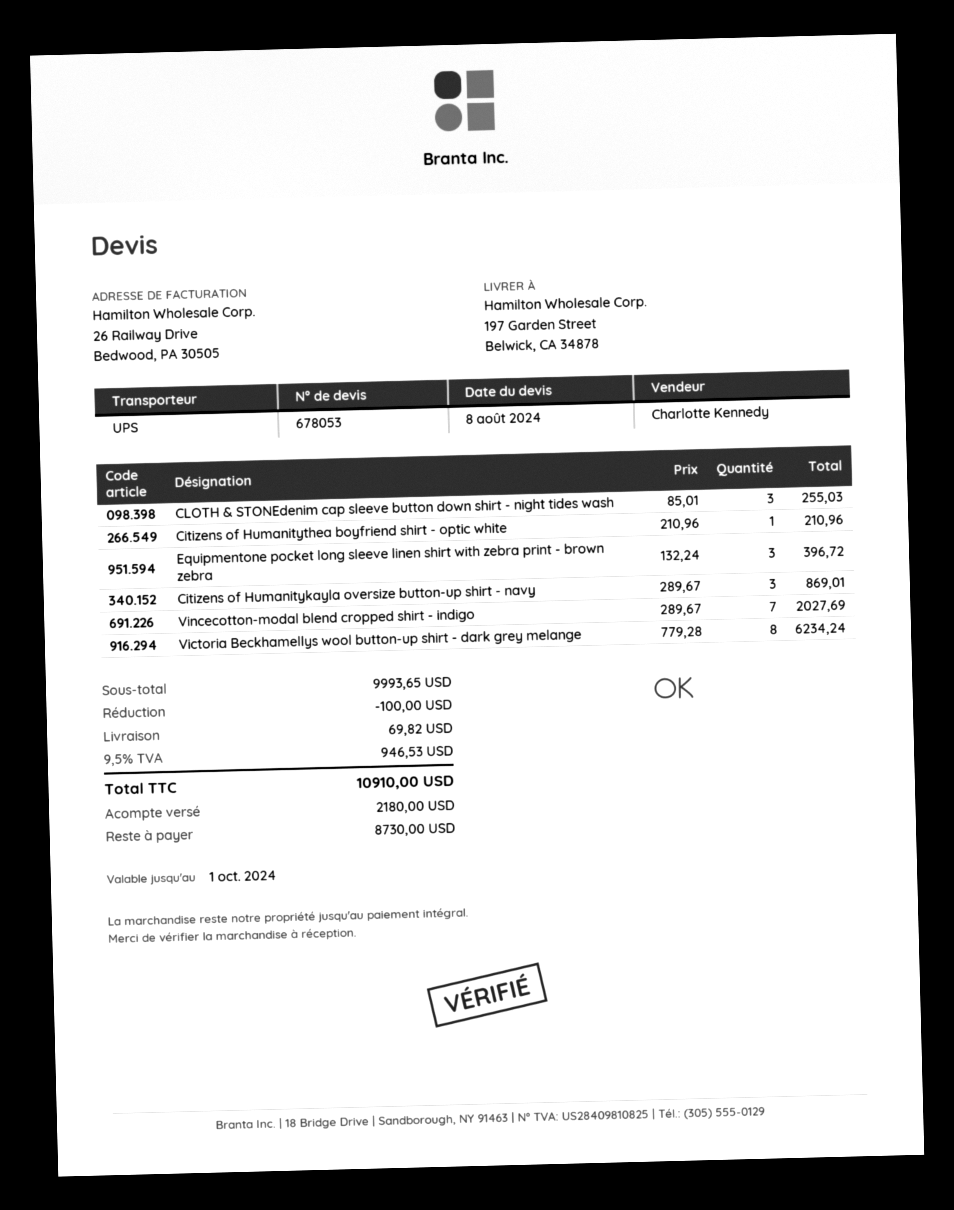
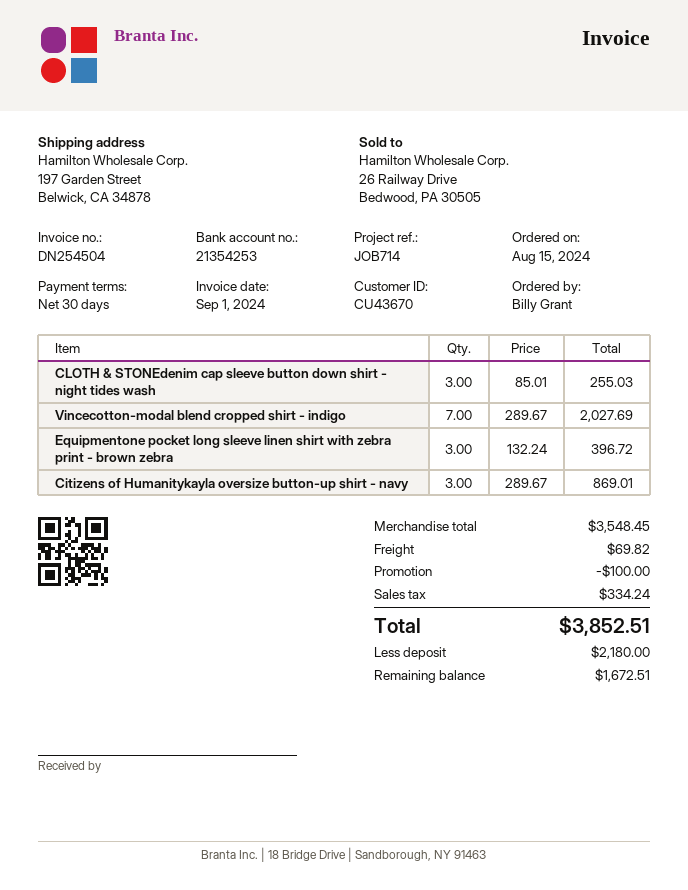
Citizens of Humanitythea boyfriend shirt - optic white: 1 x 210.96 = 210.96 -> none
Victoria Beckhamellys wool button-up shirt - dark grey melange: 8 x 779.28 = 6234.24 -> none
subtotal: 9993.65 -> 3548.45
tax: 946.53 -> 334.24
total: 10910.00 -> 3852.51
balance: 8730.00 -> 1672.51

